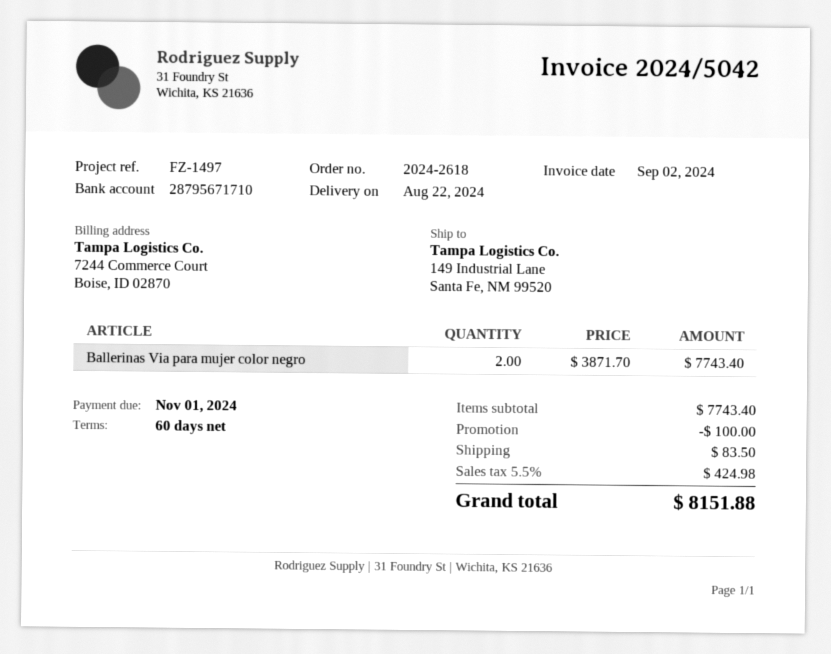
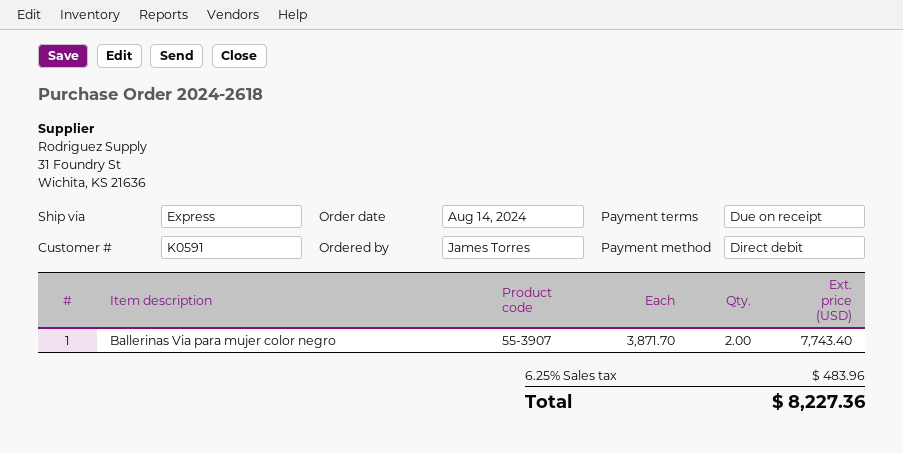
payment terms: 60 days -> on receipt
discount: 100.00 -> none
shipping: 83.50 -> none
tax: 5.5% = 424.98 -> 6.25% = 483.96
total: 8151.88 -> 8227.36

